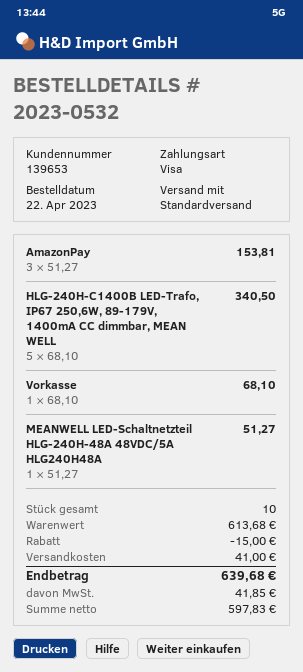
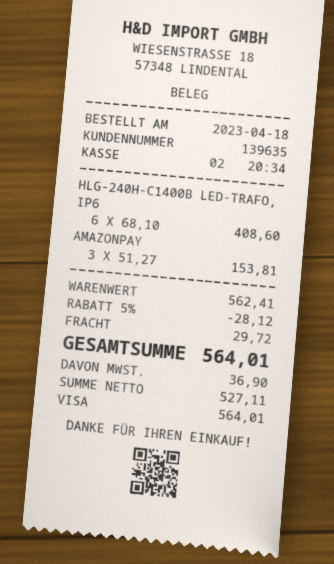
order date: 2023-04-22 -> 2023-04-18
customer number: 139653 -> 139635
HLG-240H-C1400B LED-Trafo, IP67 250,6W, 89-179V, 1400mA CC dimmbar, MEAN WELL: 5 x 68.10 = 340.50 -> 6 x 68.10 = 408.60
Vorkasse: 1 x 68.10 = 68.10 -> none
MEANWELL LED-Schaltnetzteil HLG-240H-48A 48VDC/5A HLG240H48A: 1 x 51.27 = 51.27 -> none
subtotal: 613.68 -> 562.41
discount: 15.00 -> 28.12
shipping: 41.00 -> 29.72
net: 597.83 -> 527.11
tax: 41.85 -> 36.90
total: 639.68 -> 564.01

